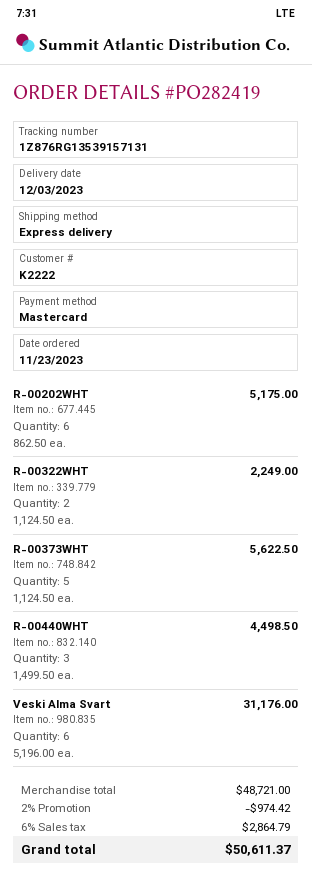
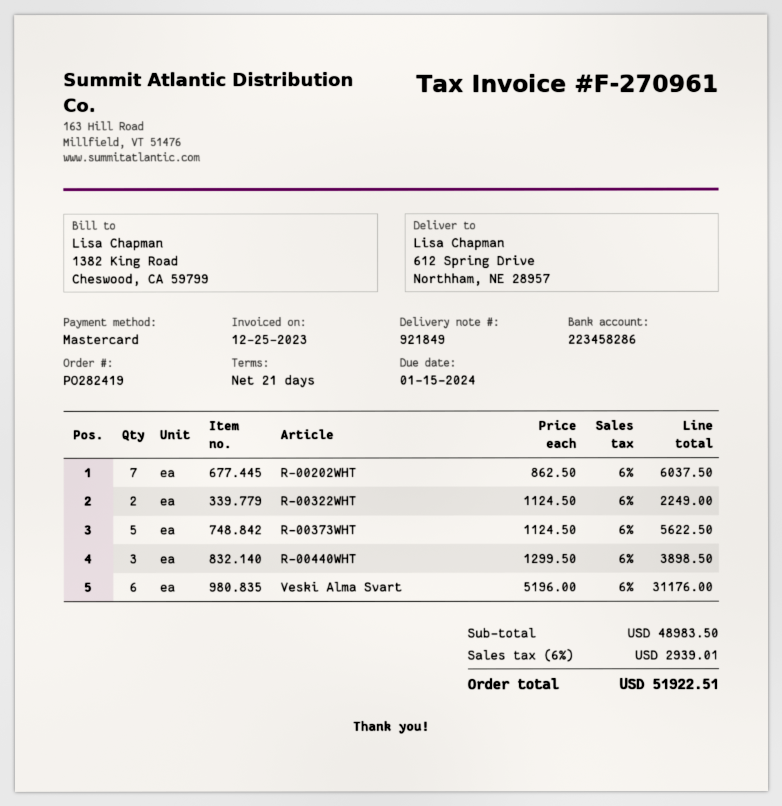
R-00202WHT: 6 x 862.50 = 5175.00 -> 7 x 862.50 = 6037.50
R-00440WHT: 3 x 1499.50 = 4498.50 -> 3 x 1299.50 = 3898.50
subtotal: 48721.00 -> 48983.50
discount: 2% = 974.42 -> none
tax: 6% = 2864.79 -> 6% = 2939.01
total: 50611.37 -> 51922.51

